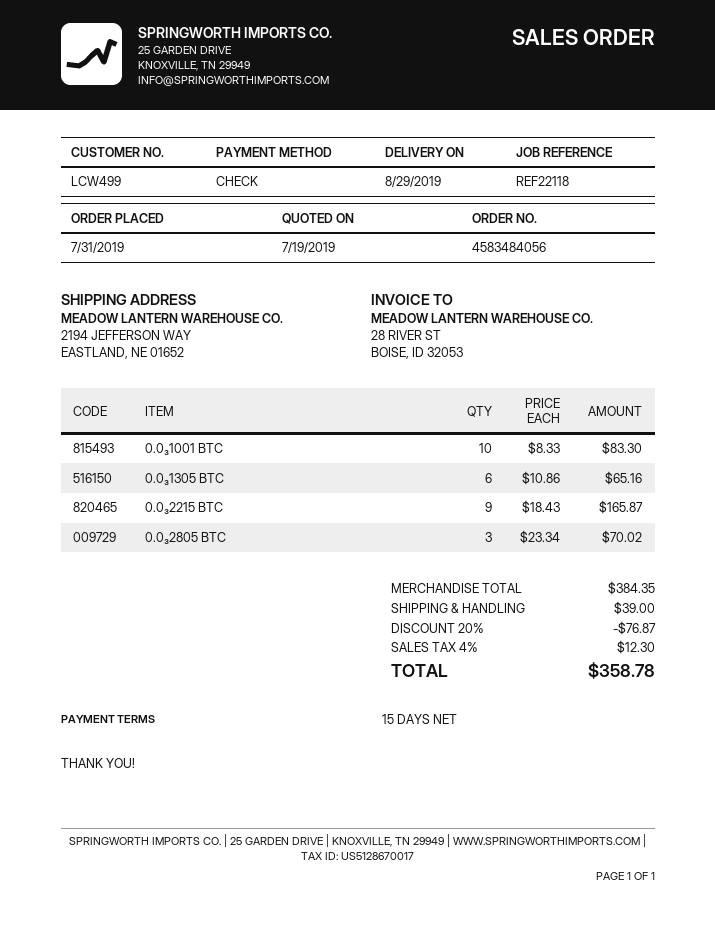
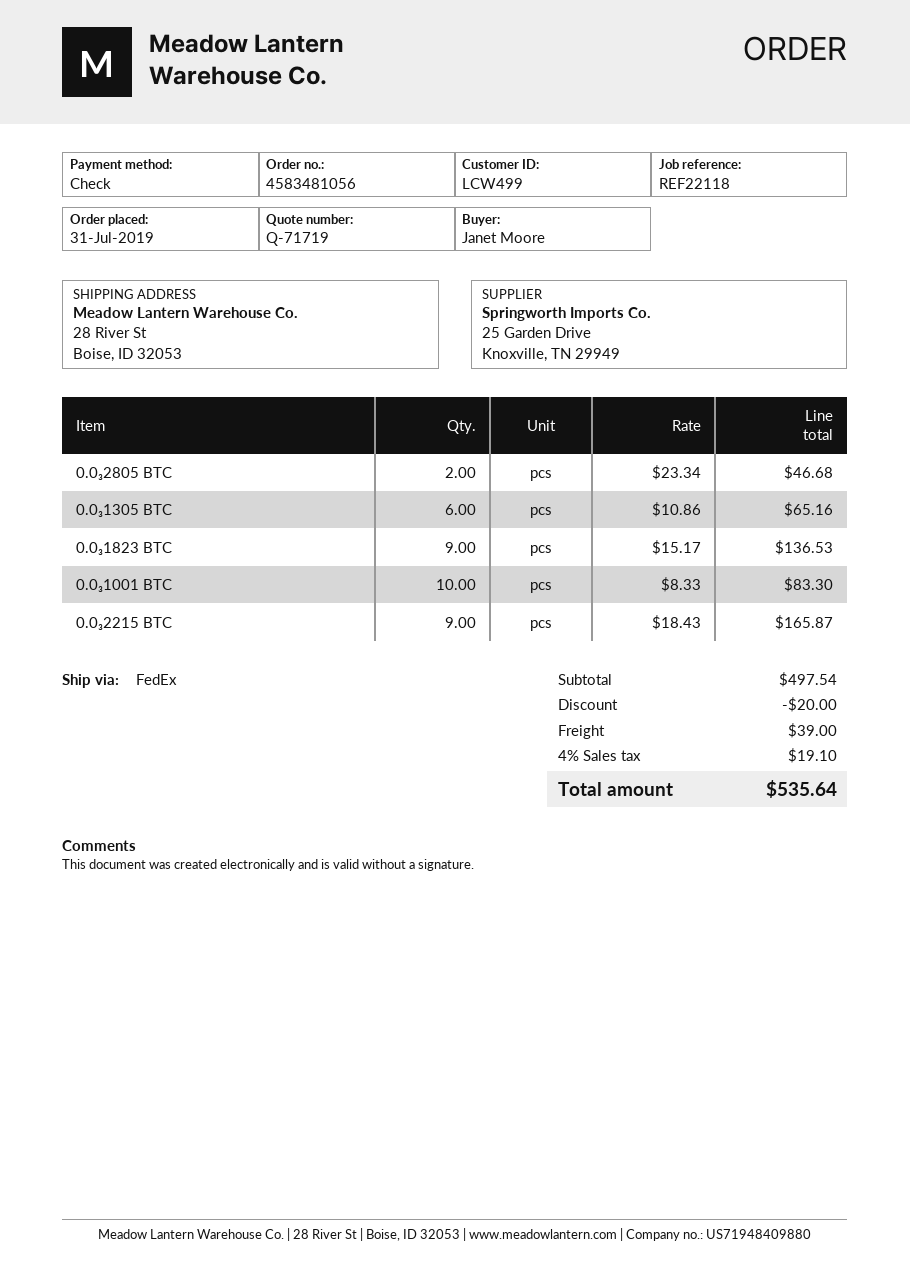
order number: 4583484056 -> 4583481056
ship to: 2194 JEFFERSON WAY, EASTLAND, NE 01652 -> 28 River St, Boise, ID 32053
0.0₃2805 BTC: 3 x 23.34 = 70.02 -> 2 x 23.34 = 46.68
0.0₃1823 BTC: none -> 9 x 15.17 = 136.53
subtotal: 384.35 -> 497.54
discount: 76.87 -> 20.00
tax: 4% = 12.30 -> 4% = 19.10
total: 358.78 -> 535.64

